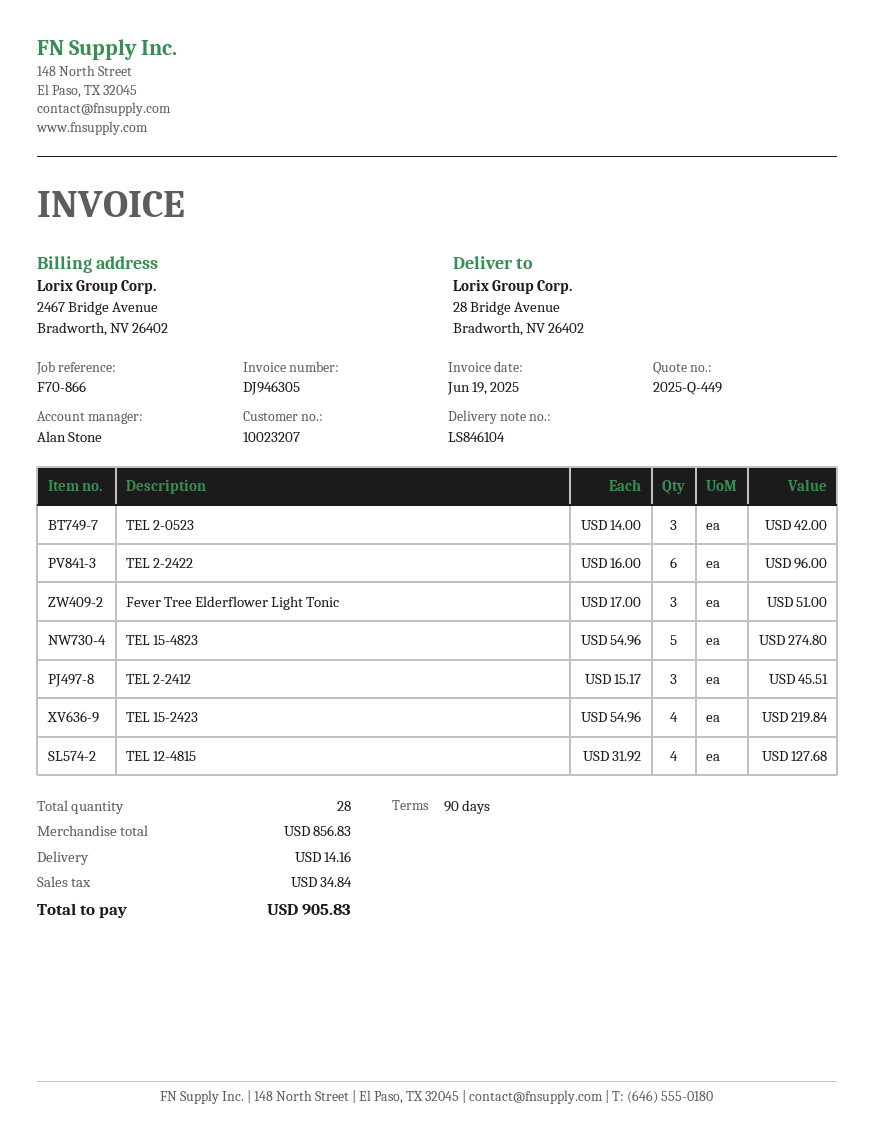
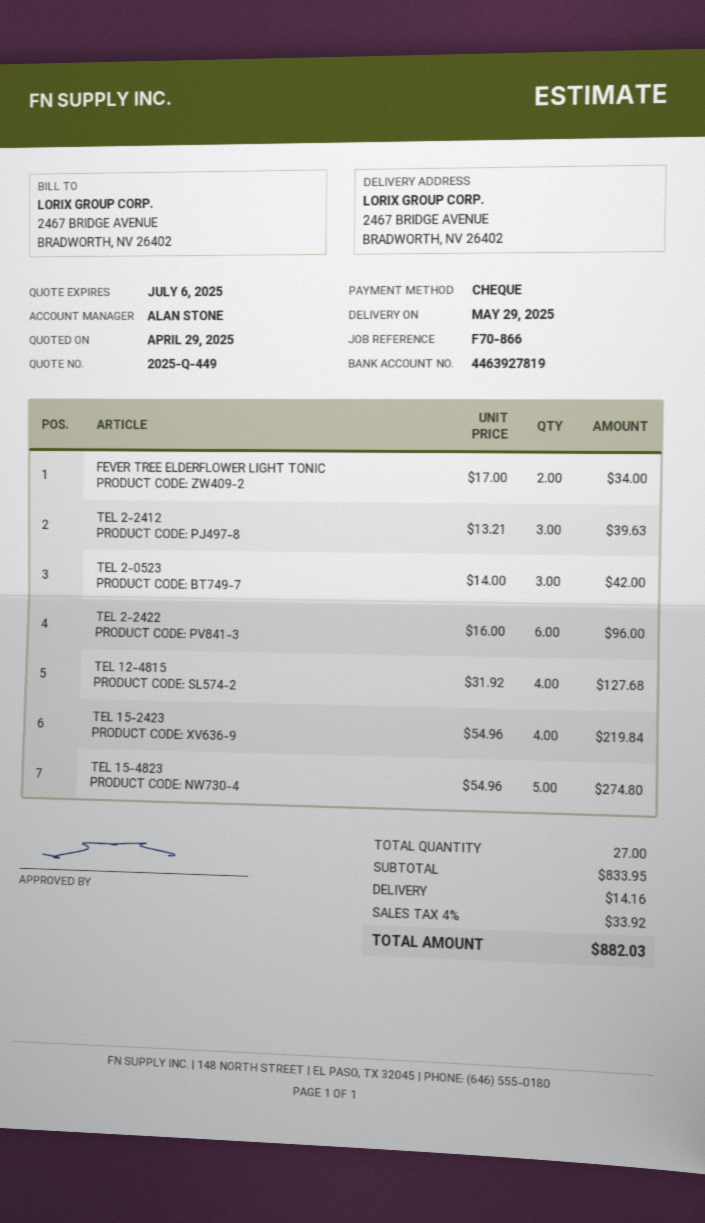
ship to: 28 Bridge Avenue, Bradworth, NV 26402 -> 2467 BRIDGE AVENUE, BRADWORTH, NV 26402
Fever Tree Elderflower Light Tonic: 3 x 17.00 = 51.00 -> 2 x 17.00 = 34.00
TEL 2-2412: 3 x 15.17 = 45.51 -> 3 x 13.21 = 39.63
total quantity: 28 -> 27
subtotal: 856.83 -> 833.95
tax: 34.84 -> 33.92
total: 905.83 -> 882.03

